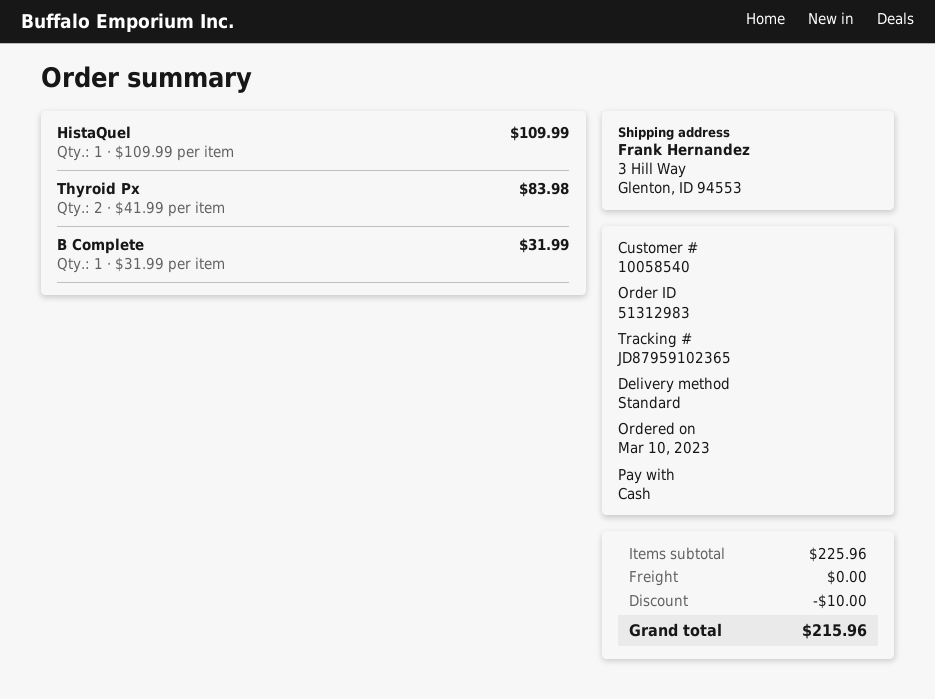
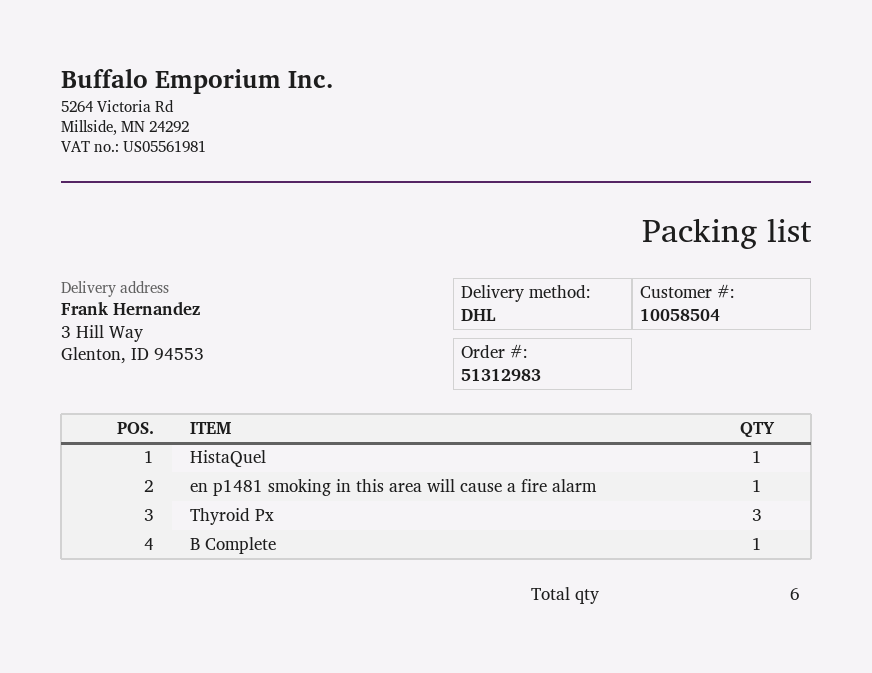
customer number: 10058540 -> 10058504
shipping method: standard -> DHL
Thyroid Px: 2 -> 3
en p1481 smoking in this area will cause a fire alarm: none -> 1

